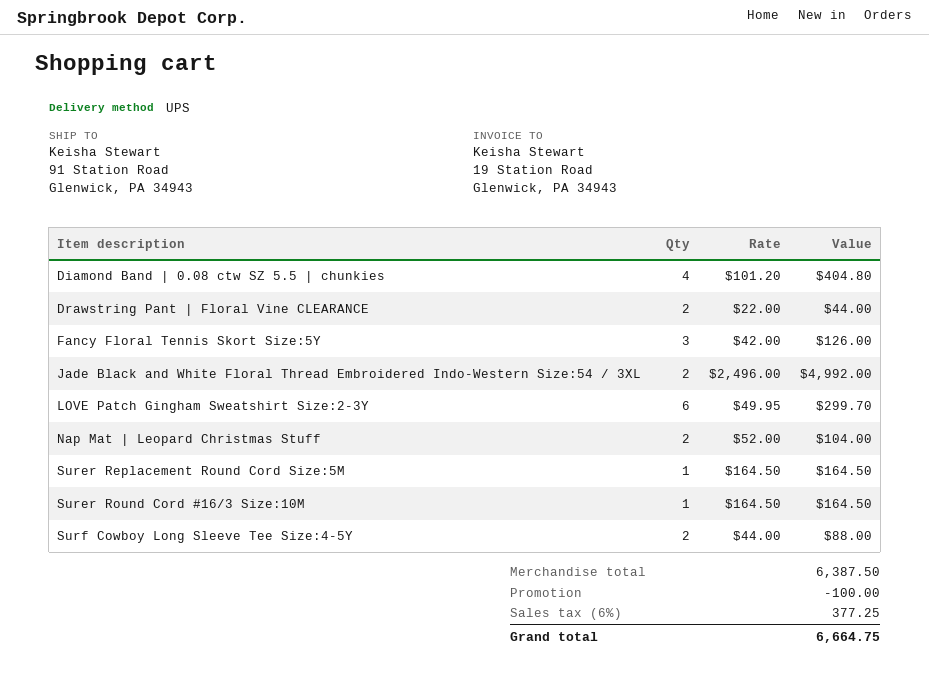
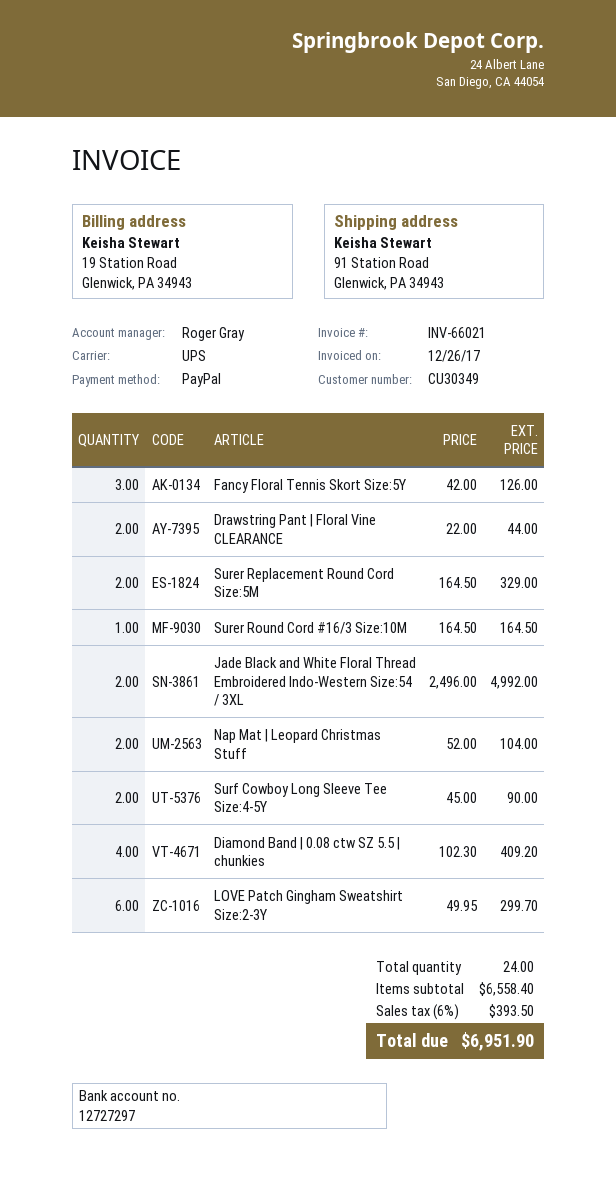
Diamond Band | 0.08 ctw SZ 5.5 | chunkies: 4 x 101.20 = 404.80 -> 4 x 102.30 = 409.20
Surer Replacement Round Cord Size:5M: 1 x 164.50 = 164.50 -> 2 x 164.50 = 329.00
Surf Cowboy Long Sleeve Tee Size:4-5Y: 2 x 44.00 = 88.00 -> 2 x 45.00 = 90.00
subtotal: 6387.50 -> 6558.40
discount: 100.00 -> none
tax: 6% = 377.25 -> 6% = 393.50
total: 6664.75 -> 6951.90

